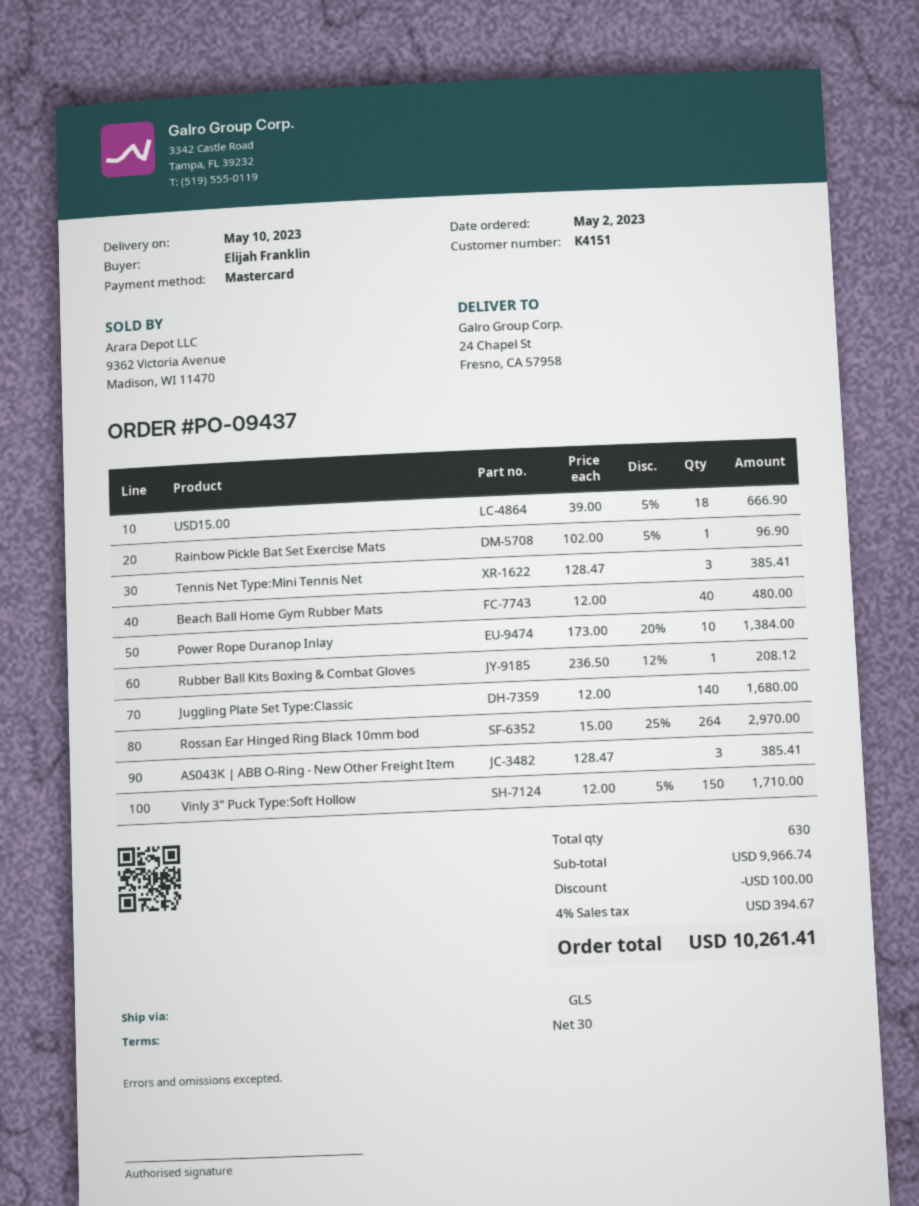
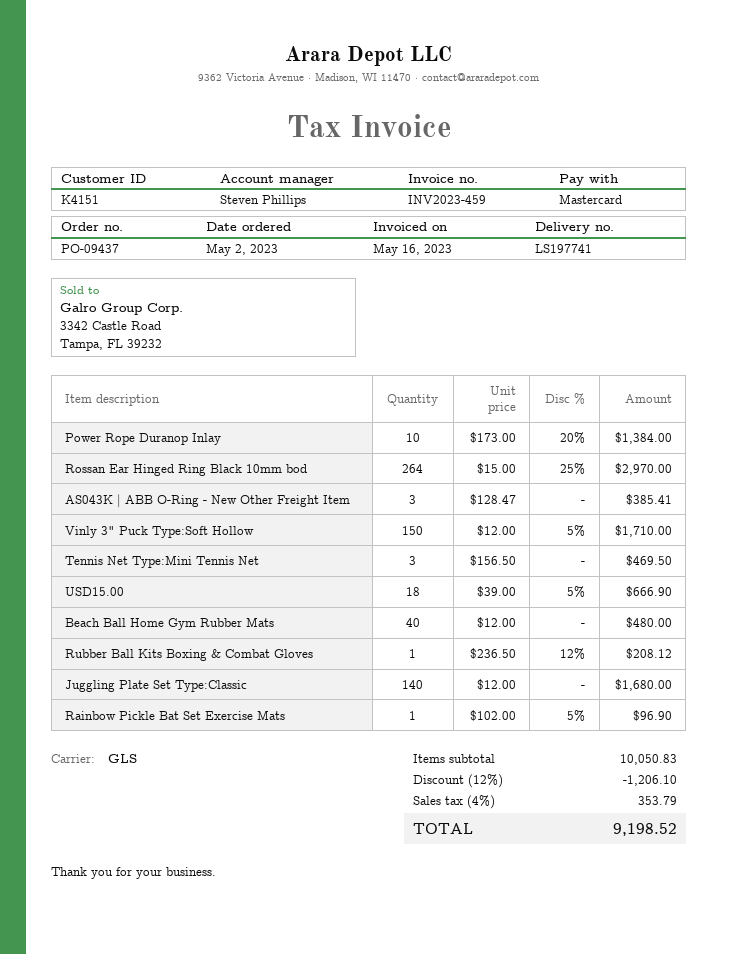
Tennis Net Type:Mini Tennis Net: 3 x 128.47 = 385.41 -> 3 x 156.50 = 469.50
subtotal: 9966.74 -> 10050.83
discount: 100.00 -> 1206.10
tax: 4% = 394.67 -> 4% = 353.79
total: 10261.41 -> 9198.52

